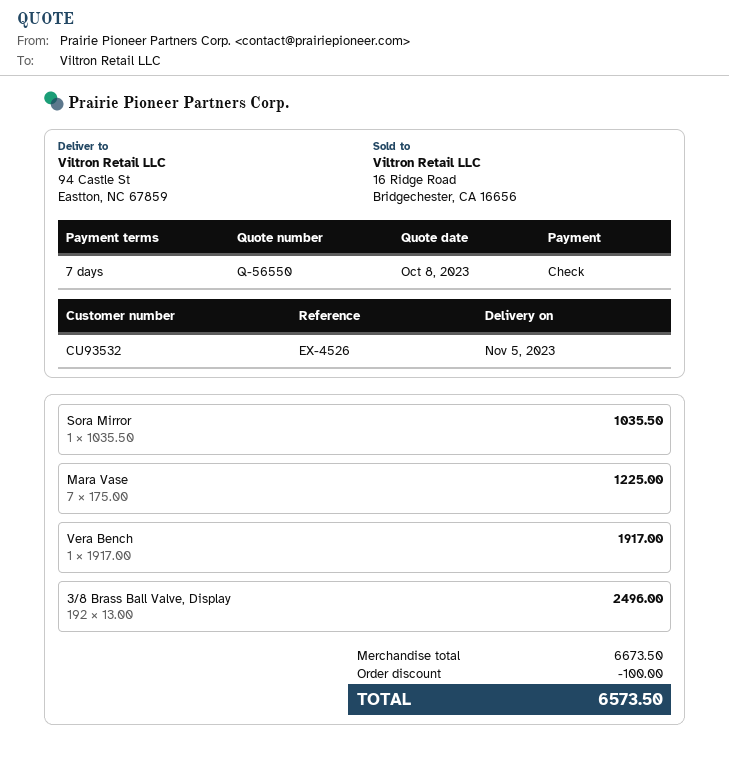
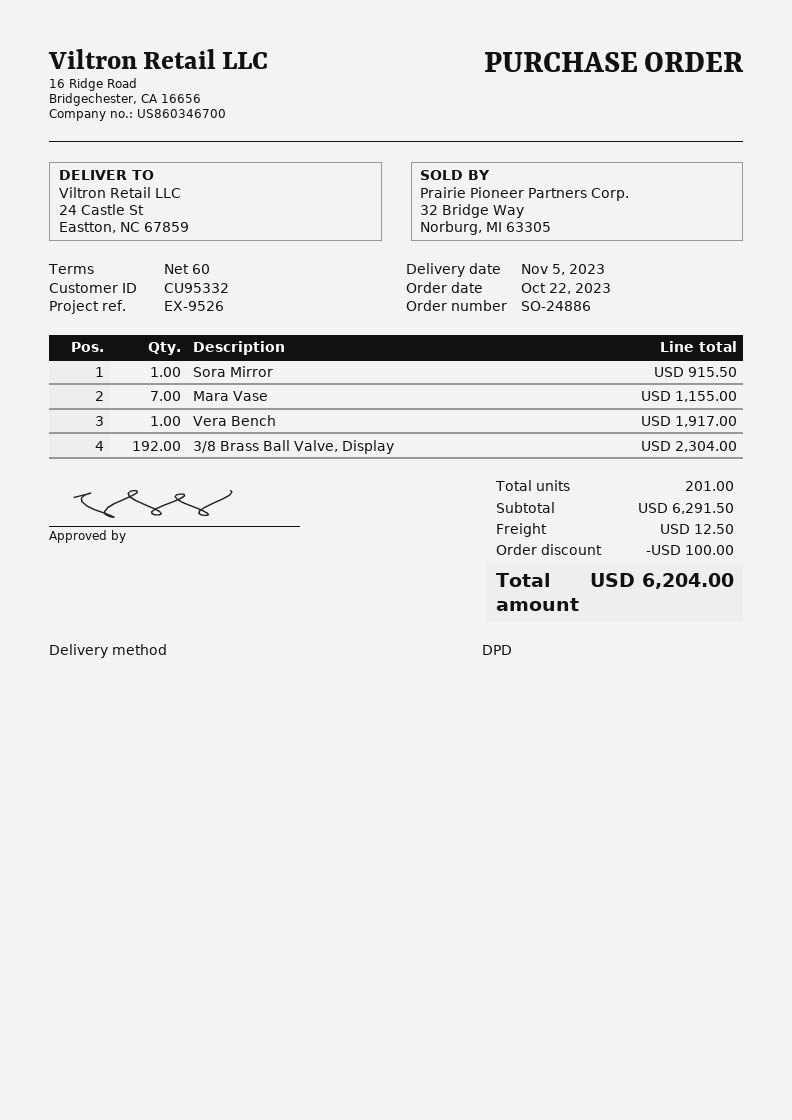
payment terms: 7 days -> 60 days
customer number: CU93532 -> CU95332
reference: EX-4526 -> EX-9526
ship to: 94 Castle St, Eastton, NC 67859 -> 24 Castle St, Eastton, NC 67859
Sora Mirror: 1 for 1035.50 -> 1 for 915.50
Mara Vase: 7 for 1225.00 -> 7 for 1155.00
3/8 Brass Ball Valve, Display: 192 for 2496.00 -> 192 for 2304.00
subtotal: 6673.50 -> 6291.50
shipping: none -> 12.50
total: 6573.50 -> 6204.00

